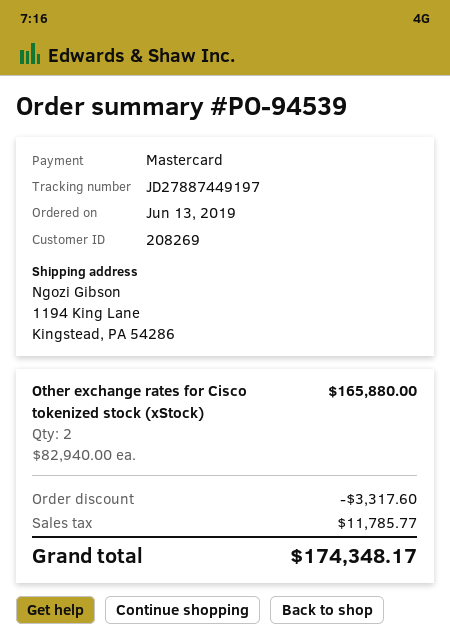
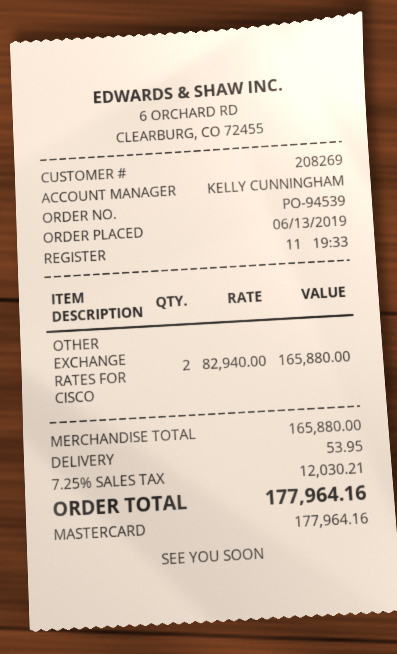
discount: 3317.60 -> none
shipping: none -> 53.95
tax: 11785.77 -> 12030.21
total: 174348.17 -> 177964.16

